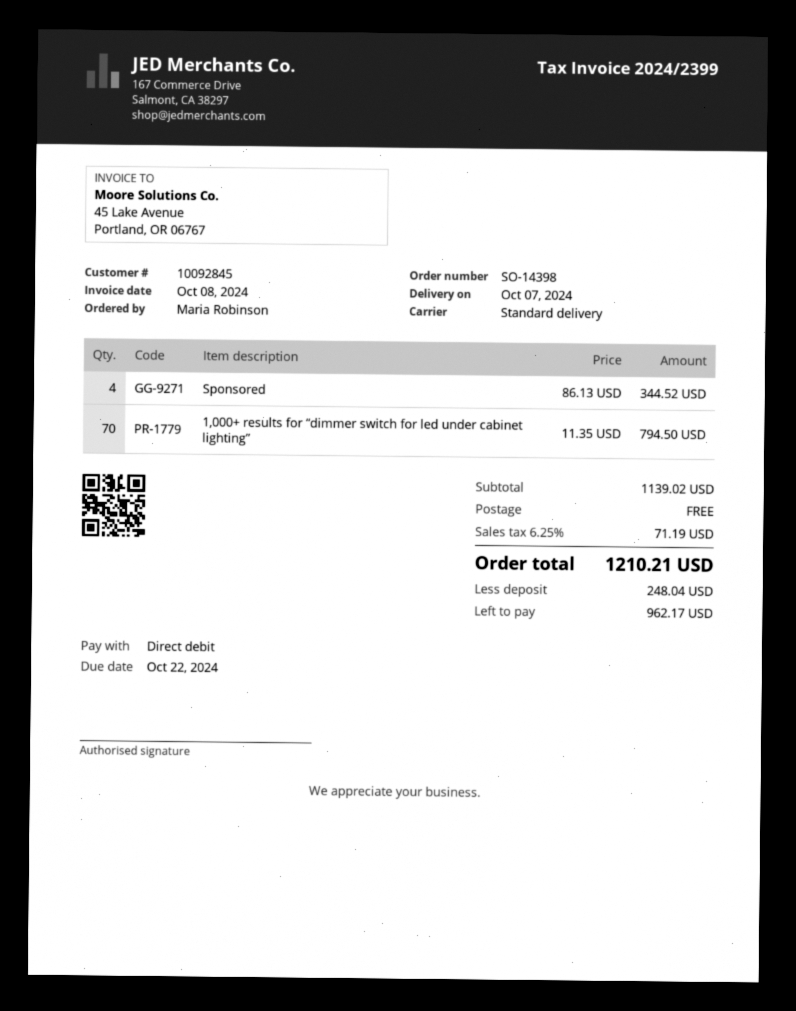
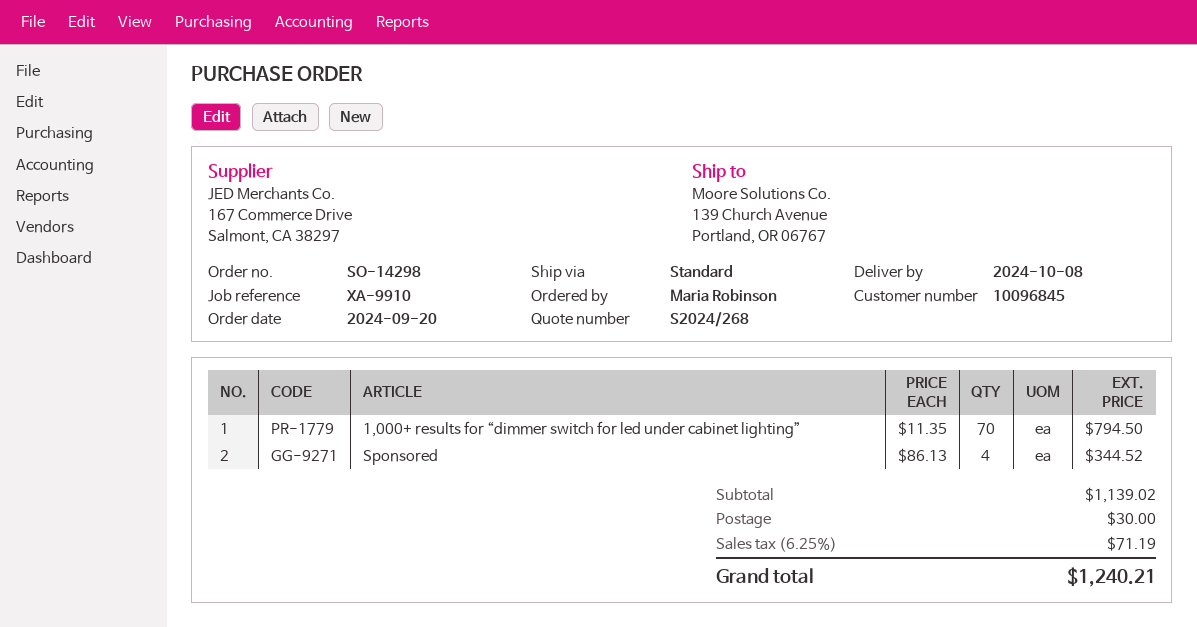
order number: SO-14398 -> SO-14298
delivery date: 2024-10-07 -> 2024-10-08
customer number: 10092845 -> 10096845
shipping: 0.00 -> 30.00
total: 1210.21 -> 1240.21

